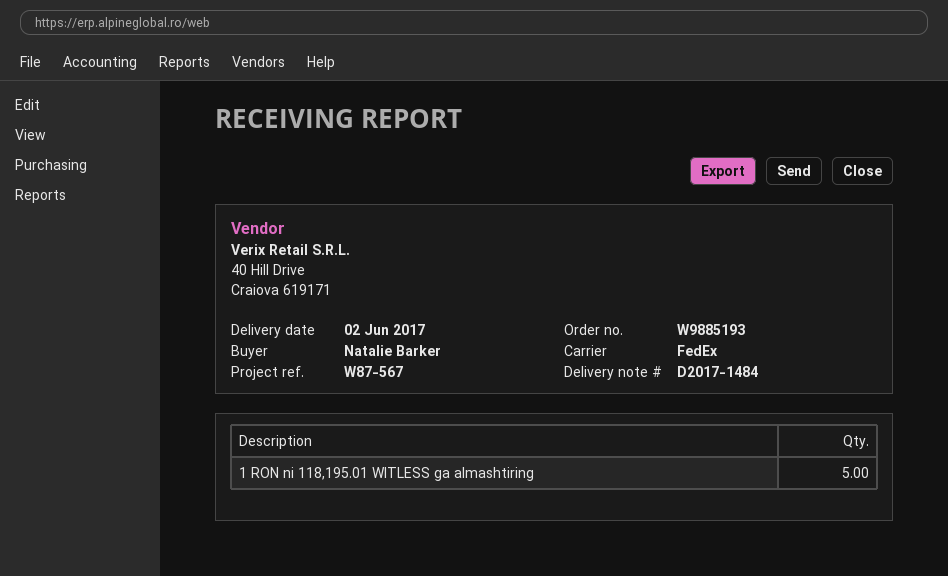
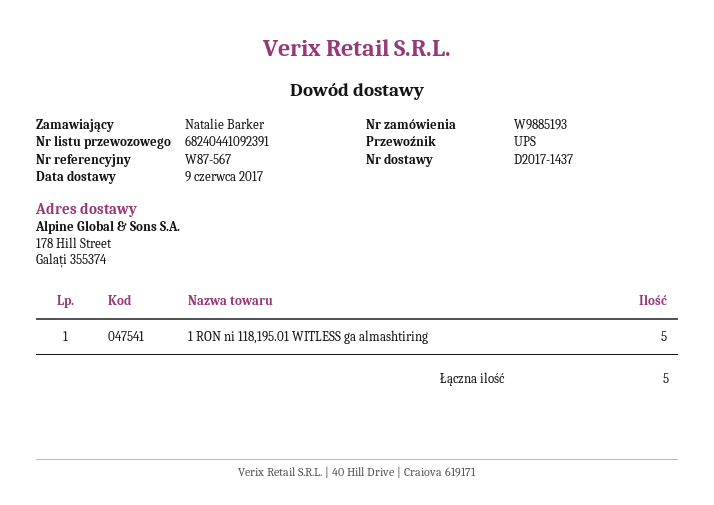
delivery note number: D2017-1484 -> D2017-1437
delivery date: 2017-06-02 -> 2017-06-09
shipping method: FedEx -> UPS

